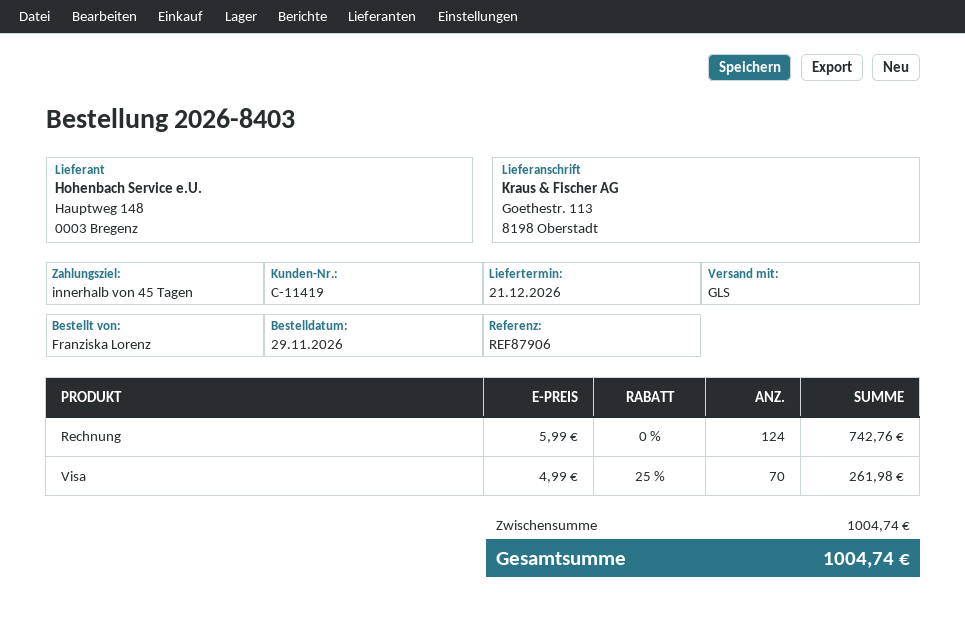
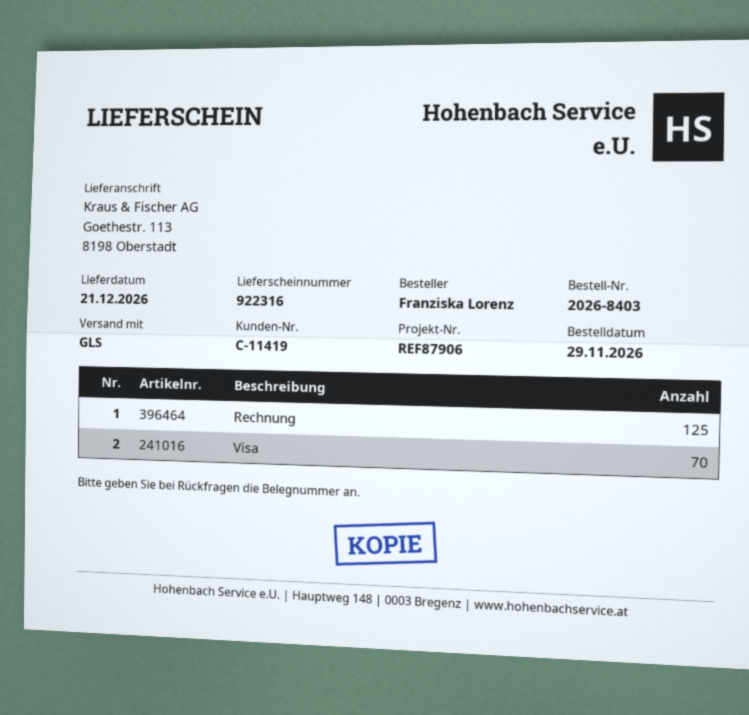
Rechnung: 124 -> 125

